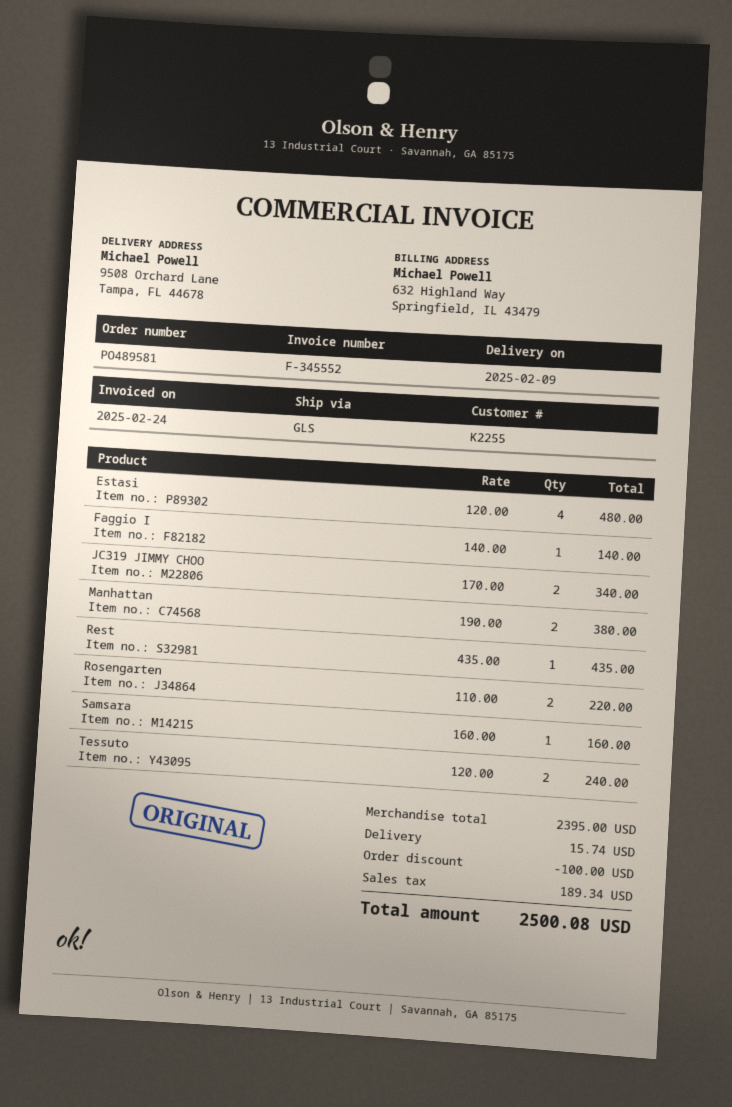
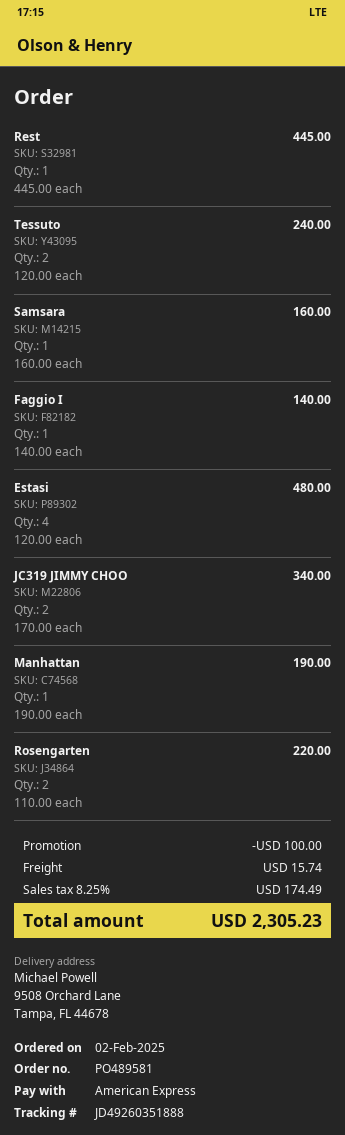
Manhattan: 2 x 190.00 = 380.00 -> 1 x 190.00 = 190.00
Rest: 1 x 435.00 = 435.00 -> 1 x 445.00 = 445.00
tax: 189.34 -> 174.49
total: 2500.08 -> 2305.23

